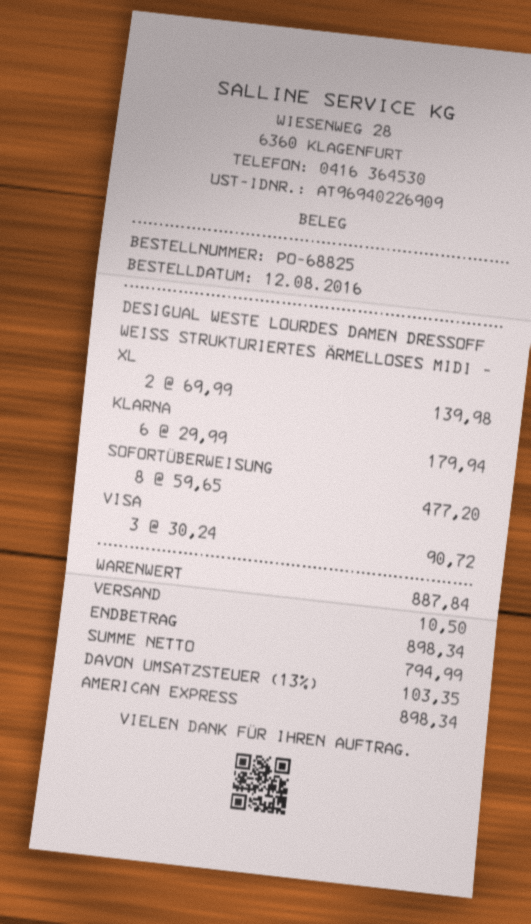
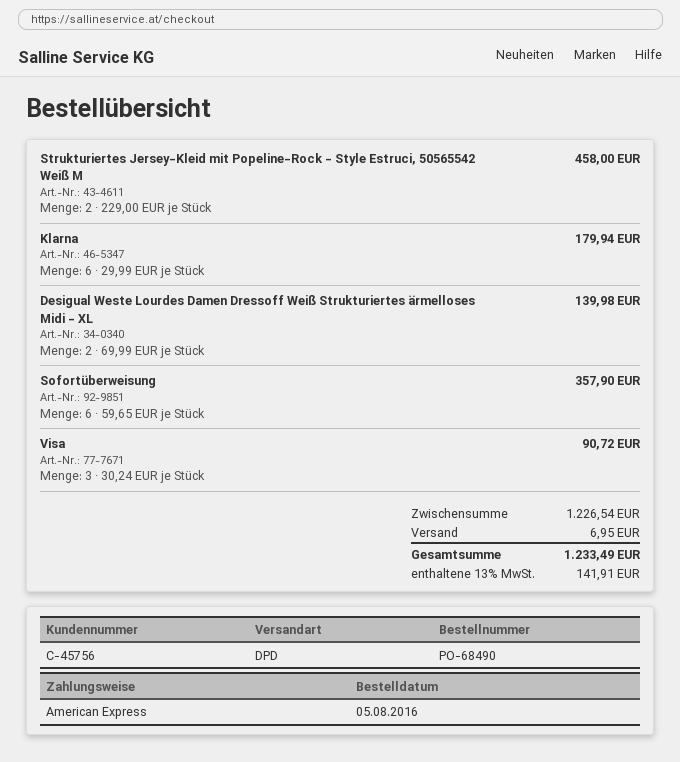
order number: PO-68825 -> PO-68490
order date: 2016-08-12 -> 2016-08-05
SOFORTÜBERWEISUNG: 8 x 59.65 = 477.20 -> 6 x 59.65 = 357.90
Strukturiertes Jersey-Kleid mit Popeline-Rock - Style Estruci, 50565542 Weiß M: none -> 2 x 229.00 = 458.00
subtotal: 887.84 -> 1226.54
shipping: 10.50 -> 6.95
tax: 13% = 103.35 -> 13% = 141.91
total: 898.34 -> 1233.49

